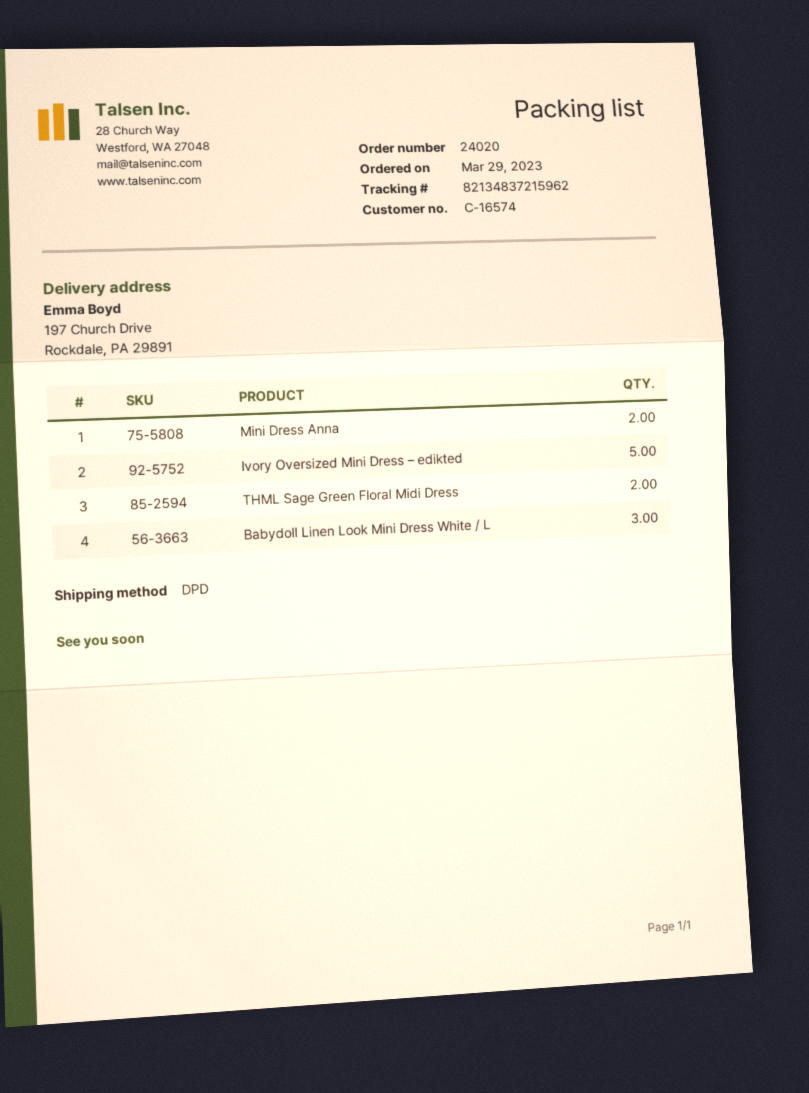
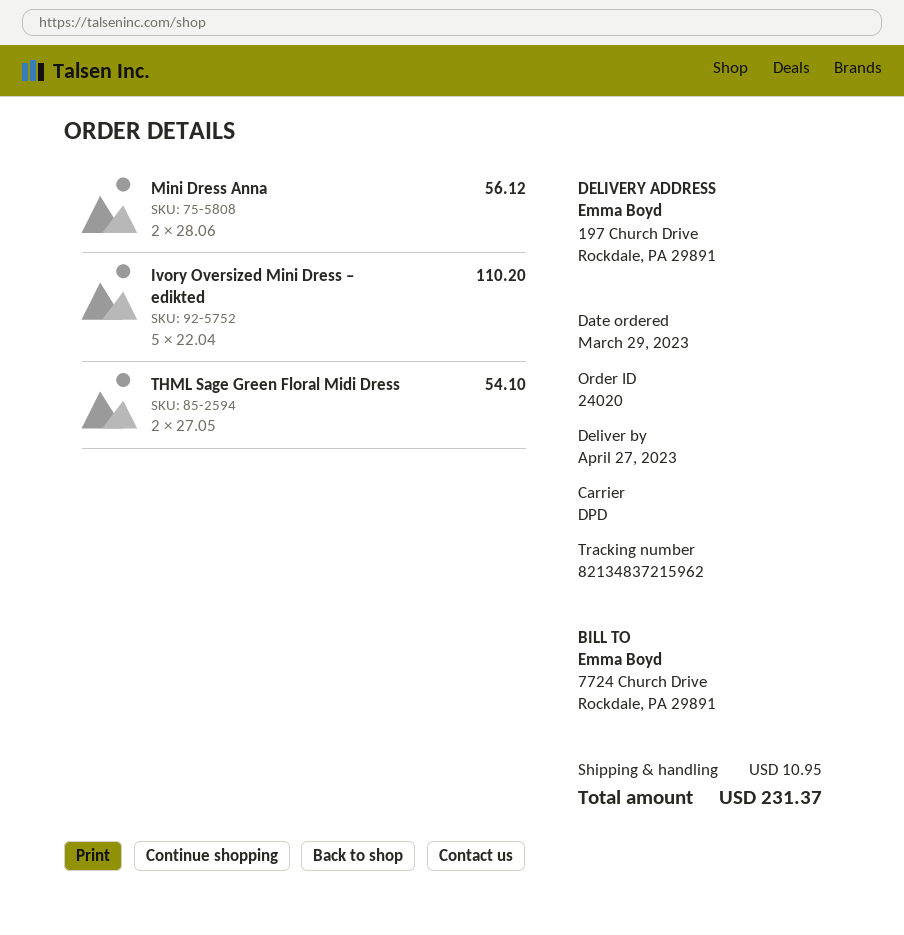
Babydoll Linen Look Mini Dress White / L: 3 -> none

